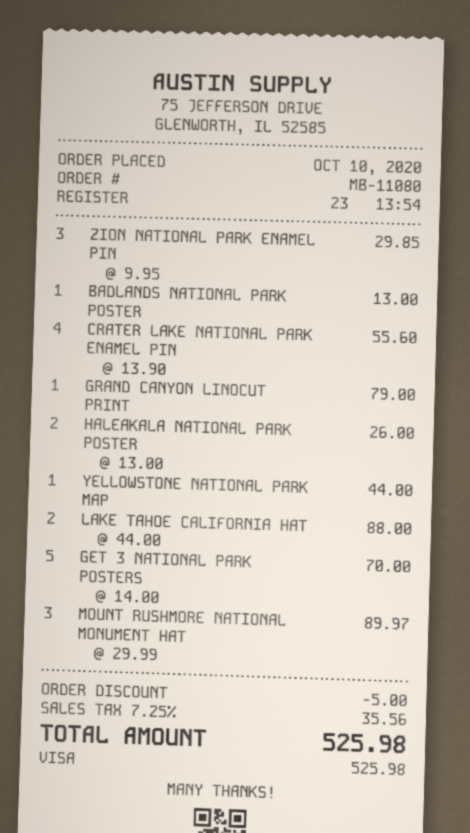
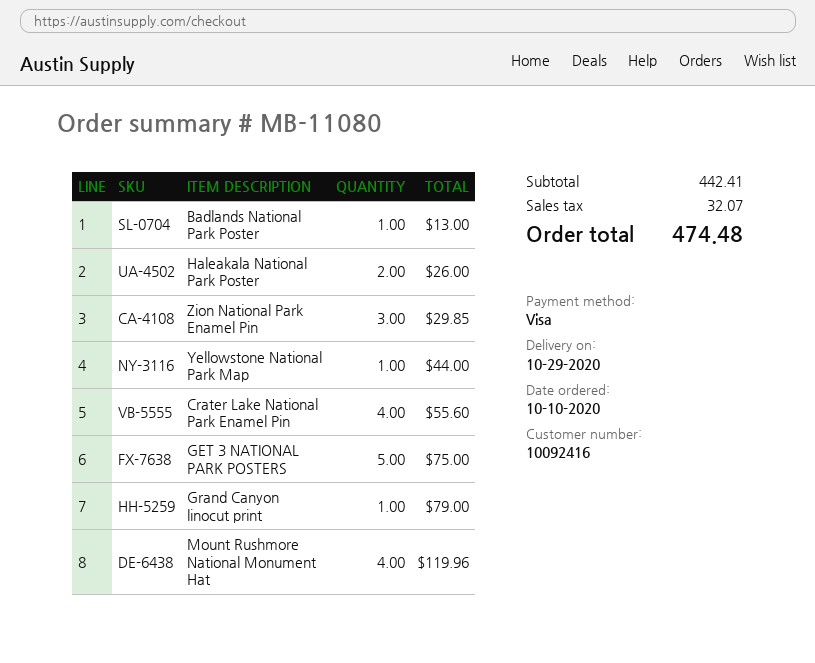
LAKE TAHOE CALIFORNIA HAT: 2 for 88.00 -> none
GET 3 NATIONAL PARK POSTERS: 5 for 70.00 -> 5 for 75.00
MOUNT RUSHMORE NATIONAL MONUMENT HAT: 3 for 89.97 -> 4 for 119.96
discount: 5.00 -> none
tax: 35.56 -> 32.07
total: 525.98 -> 474.48

